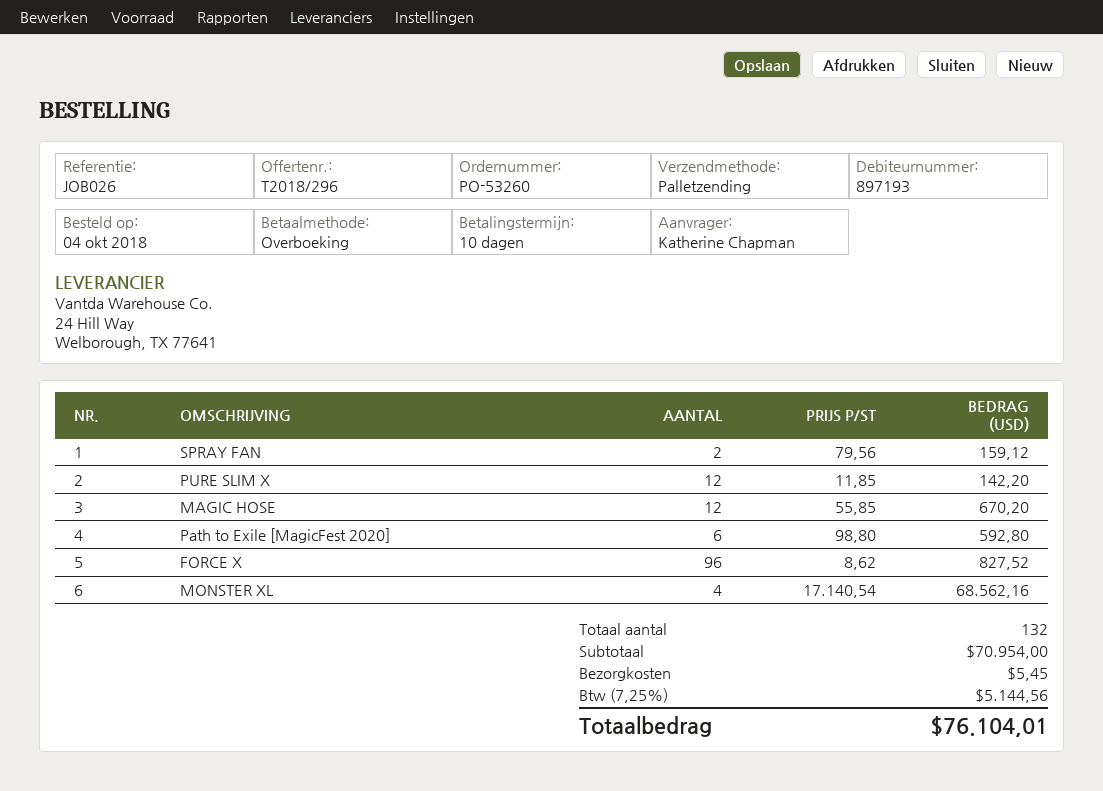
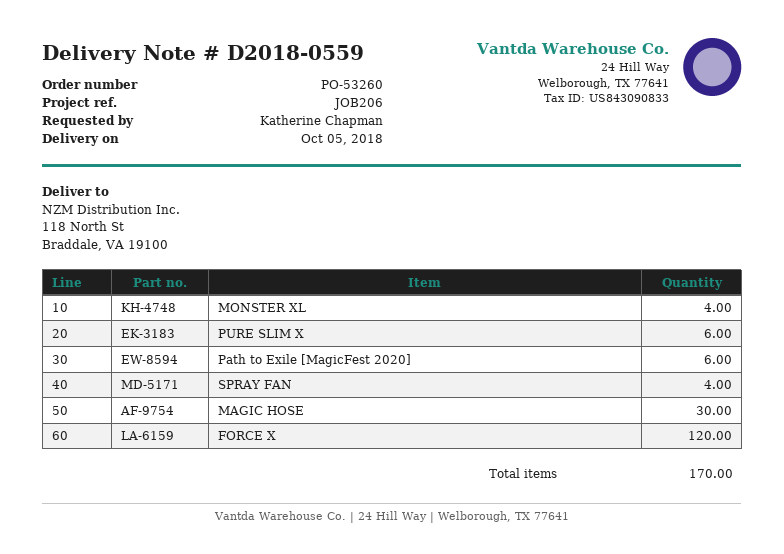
reference: JOB026 -> JOB206
SPRAY FAN: 2 -> 4
PURE SLIM X: 12 -> 6
MAGIC HOSE: 12 -> 30
FORCE X: 96 -> 120
total quantity: 132 -> 170

